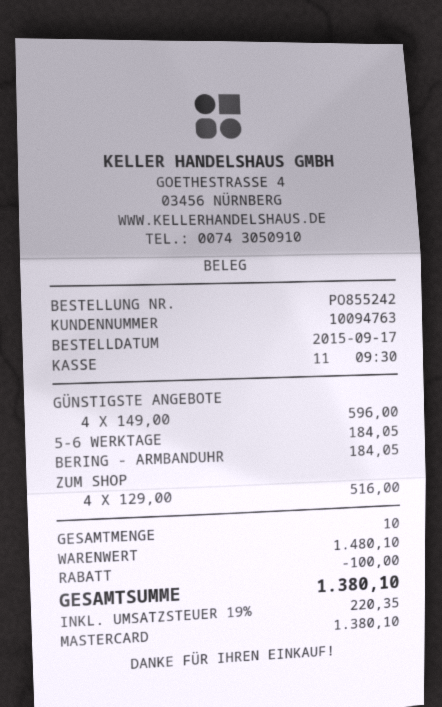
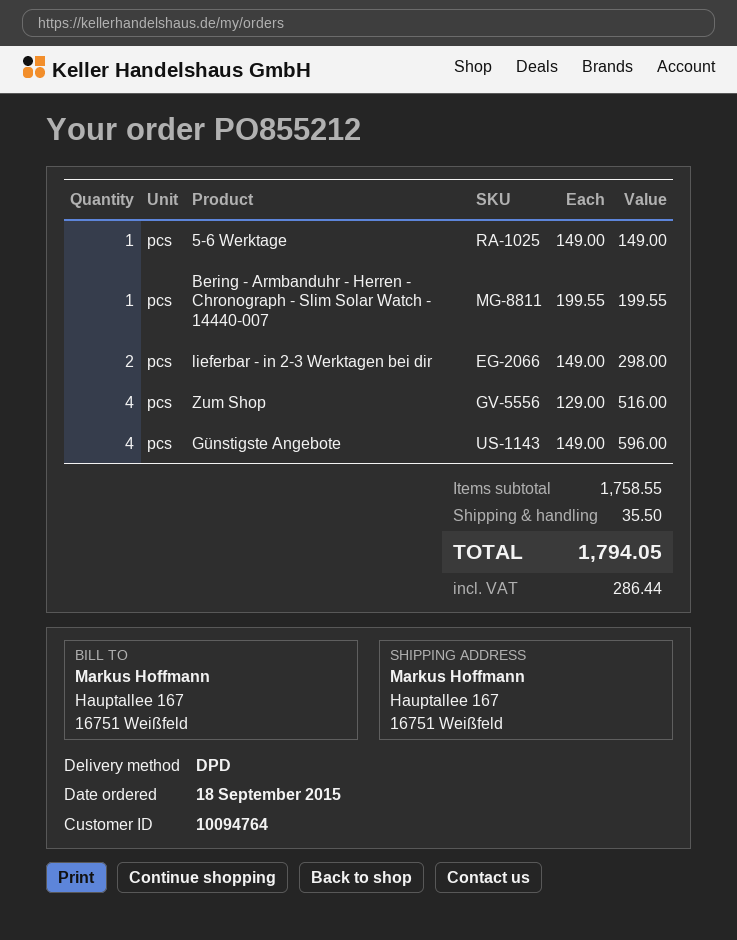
order number: PO855242 -> PO855212
order date: 2015-09-17 -> 2015-09-18
customer number: 10094763 -> 10094764
5-6 WERKTAGE: 1 x 184.05 = 184.05 -> 1 x 149.00 = 149.00
BERING - ARMBANDUHR: 1 x 184.05 = 184.05 -> 1 x 199.55 = 199.55
lieferbar - in 2-3 Werktagen bei dir: none -> 2 x 149.00 = 298.00
subtotal: 1480.10 -> 1758.55
discount: 100.00 -> none
shipping: none -> 35.50
tax: 220.35 -> 286.44
total: 1380.10 -> 1794.05

